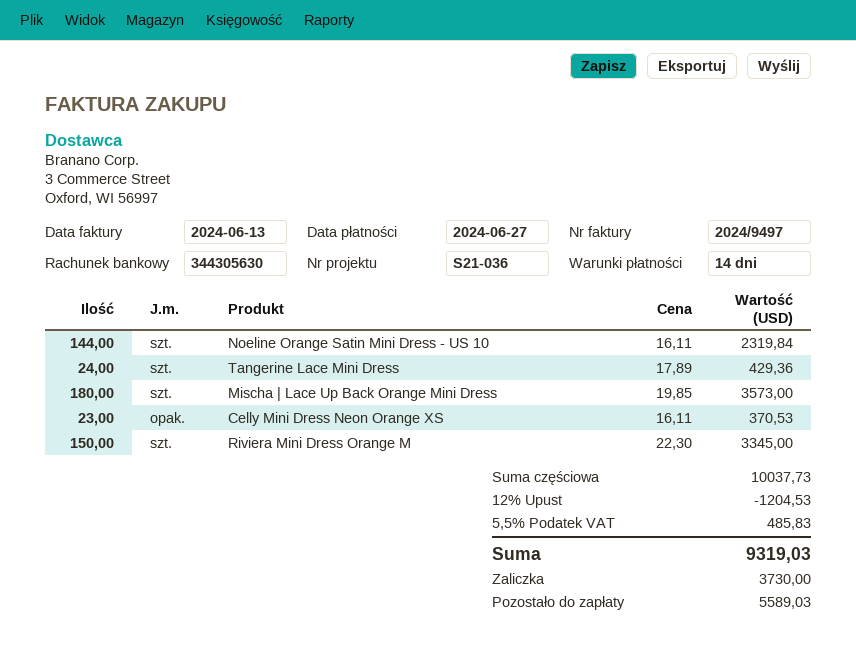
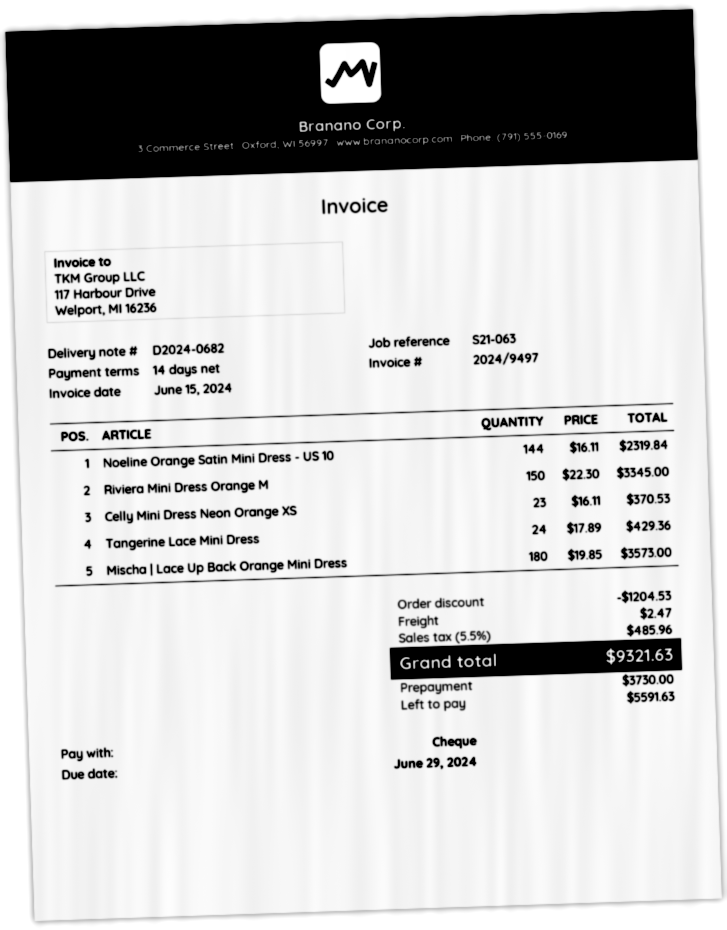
invoice date: 2024-06-13 -> 2024-06-15
due date: 2024-06-27 -> 2024-06-29
reference: S21-036 -> S21-063
shipping: none -> 2.47
tax: 5.5% = 485.83 -> 5.5% = 485.96
total: 9319.03 -> 9321.63
balance: 5589.03 -> 5591.63

